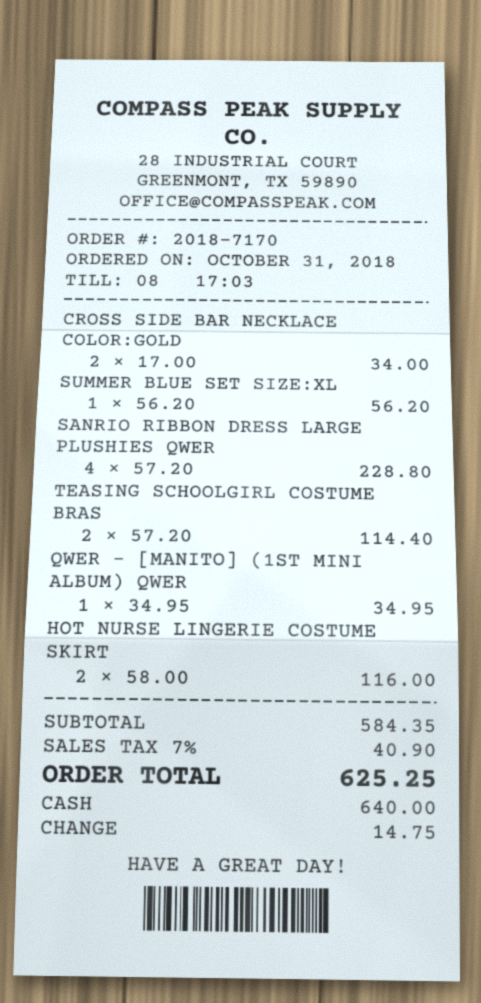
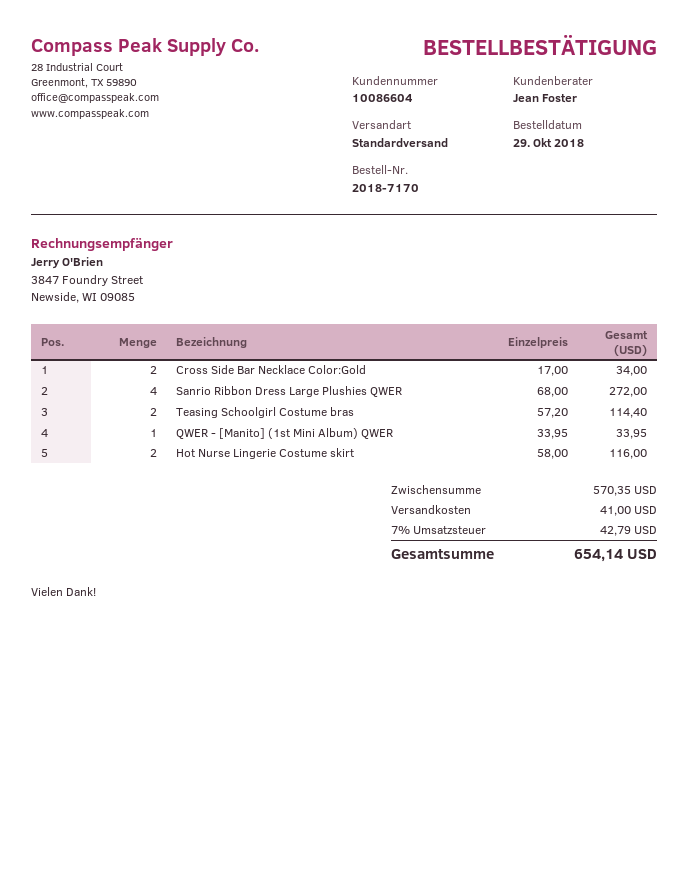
order date: 2018-10-31 -> 2018-10-29
SUMMER BLUE SET SIZE:XL: 1 x 56.20 = 56.20 -> none
SANRIO RIBBON DRESS LARGE PLUSHIES QWER: 4 x 57.20 = 228.80 -> 4 x 68.00 = 272.00
QWER - [MANITO] (1ST MINI ALBUM) QWER: 1 x 34.95 = 34.95 -> 1 x 33.95 = 33.95
subtotal: 584.35 -> 570.35
shipping: none -> 41.00
tax: 7% = 40.90 -> 7% = 42.79
total: 625.25 -> 654.14

